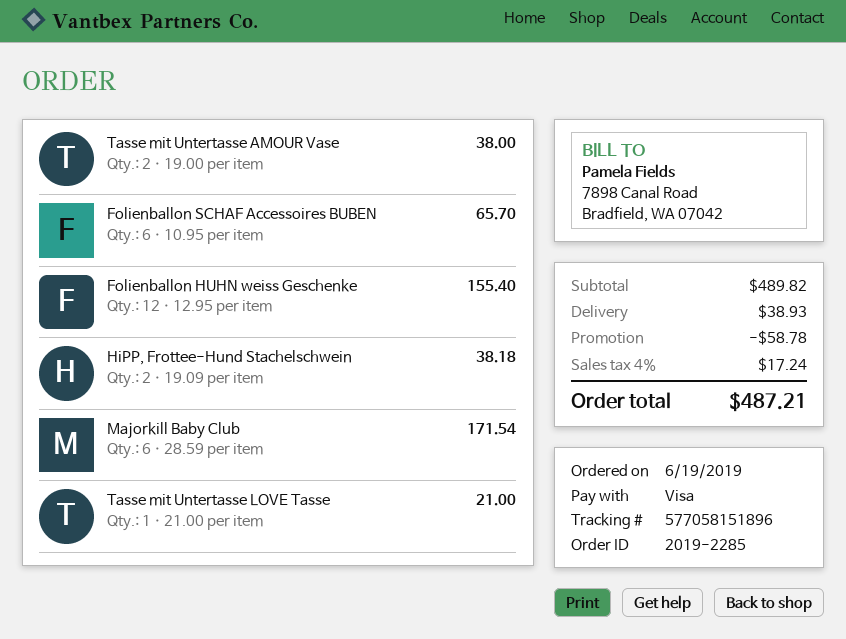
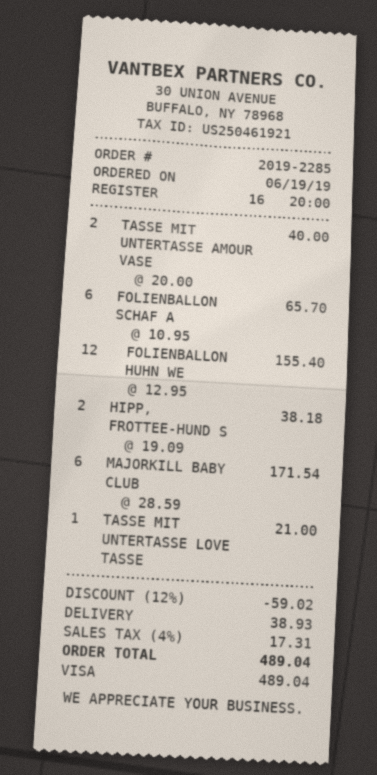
Tasse mit Untertasse AMOUR Vase: 2 x 19.00 = 38.00 -> 2 x 20.00 = 40.00
discount: 58.78 -> 59.02
tax: 4% = 17.24 -> 4% = 17.31
total: 487.21 -> 489.04

